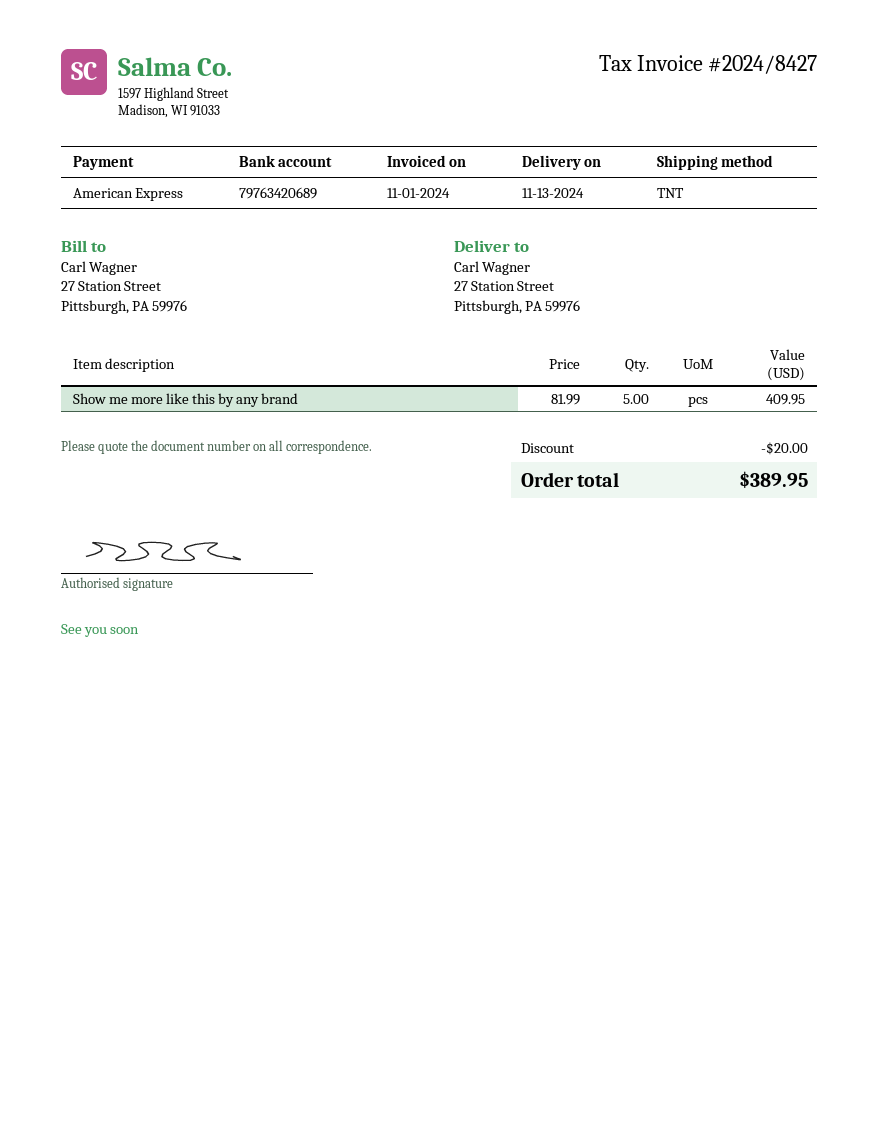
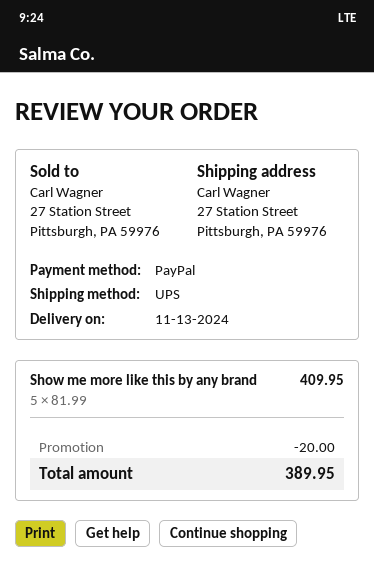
payment method: American Express -> PayPal
shipping method: TNT -> UPS

